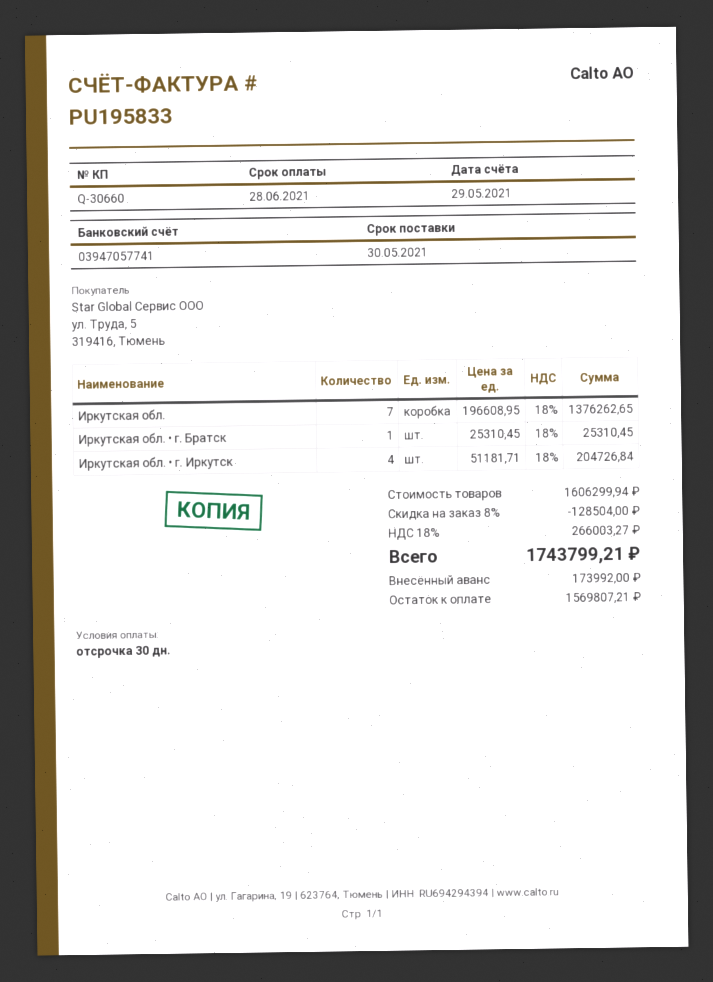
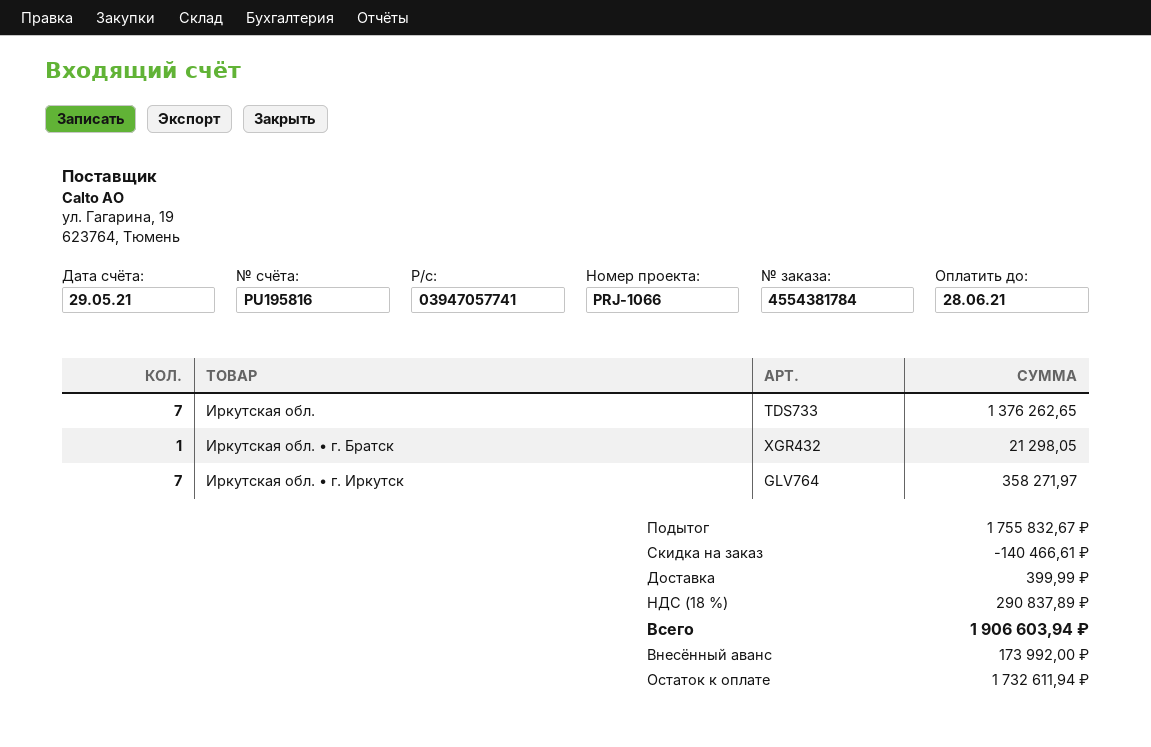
invoice number: PU195833 -> PU195816
Иркутская обл. • г. Братск: 1 for 25310.45 -> 1 for 21298.05
Иркутская обл. • г. Иркутск: 4 for 204726.84 -> 7 for 358271.97
subtotal: 1606299.94 -> 1755832.67
discount: 128504.00 -> 140466.61
shipping: none -> 399.99
tax: 18% = 266003.27 -> 18% = 290837.89
total: 1743799.21 -> 1906603.94
balance: 1569807.21 -> 1732611.94

